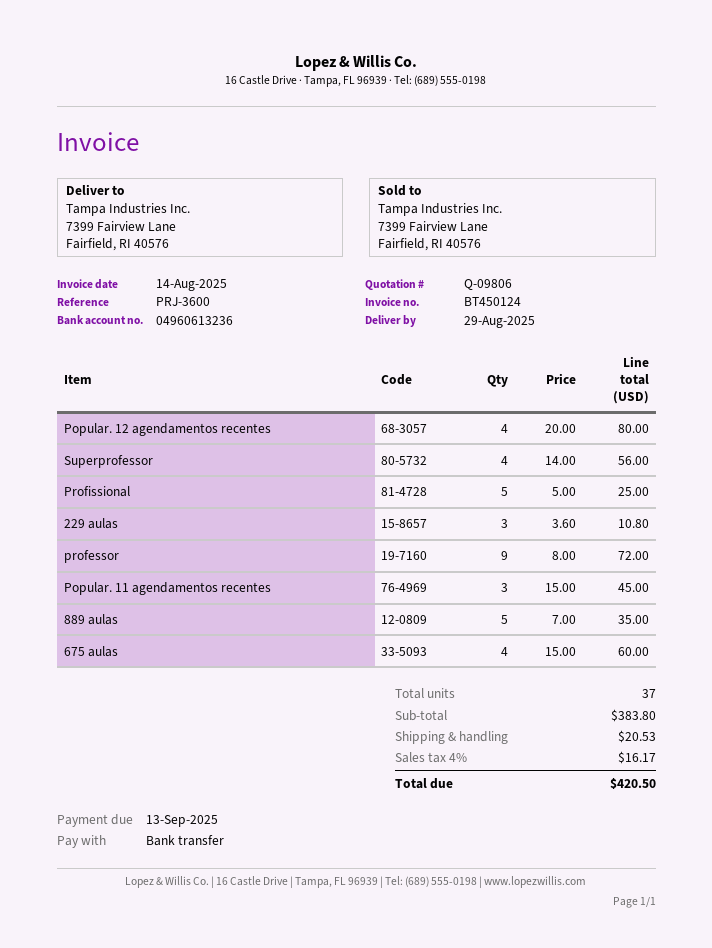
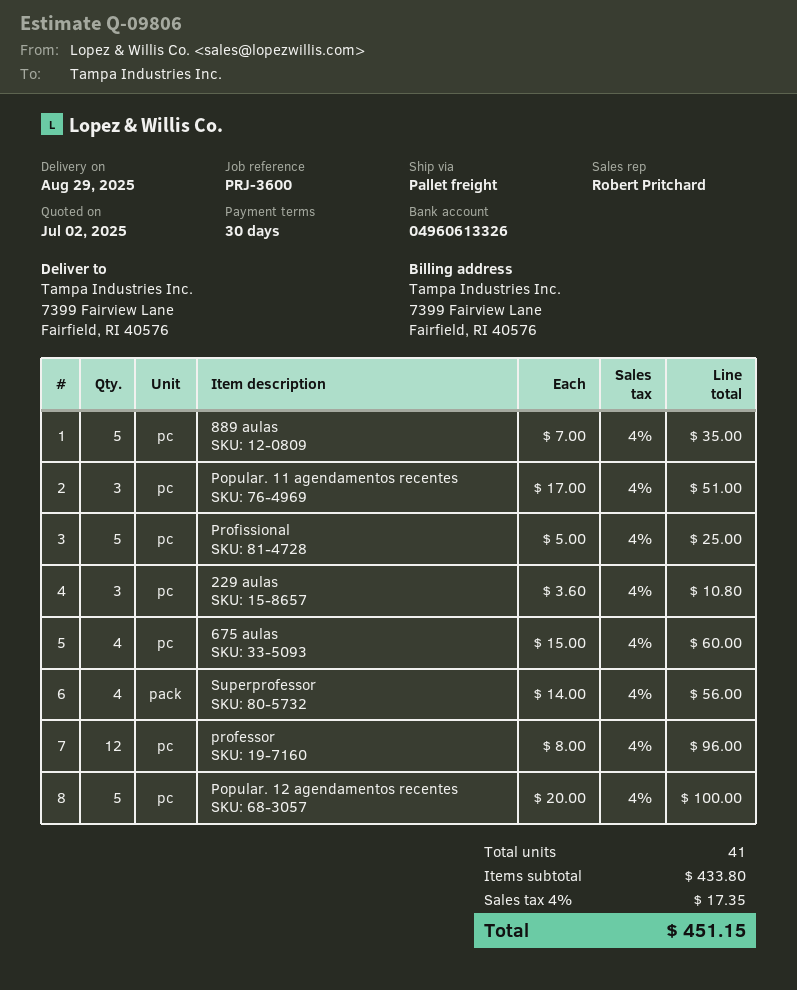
bank account: 04960613236 -> 04960613326
Popular. 12 agendamentos recentes: 4 x 20.00 = 80.00 -> 5 x 20.00 = 100.00
professor: 9 x 8.00 = 72.00 -> 12 x 8.00 = 96.00
Popular. 11 agendamentos recentes: 3 x 15.00 = 45.00 -> 3 x 17.00 = 51.00
total quantity: 37 -> 41
subtotal: 383.80 -> 433.80
shipping: 20.53 -> none
tax: 4% = 16.17 -> 4% = 17.35
total: 420.50 -> 451.15

